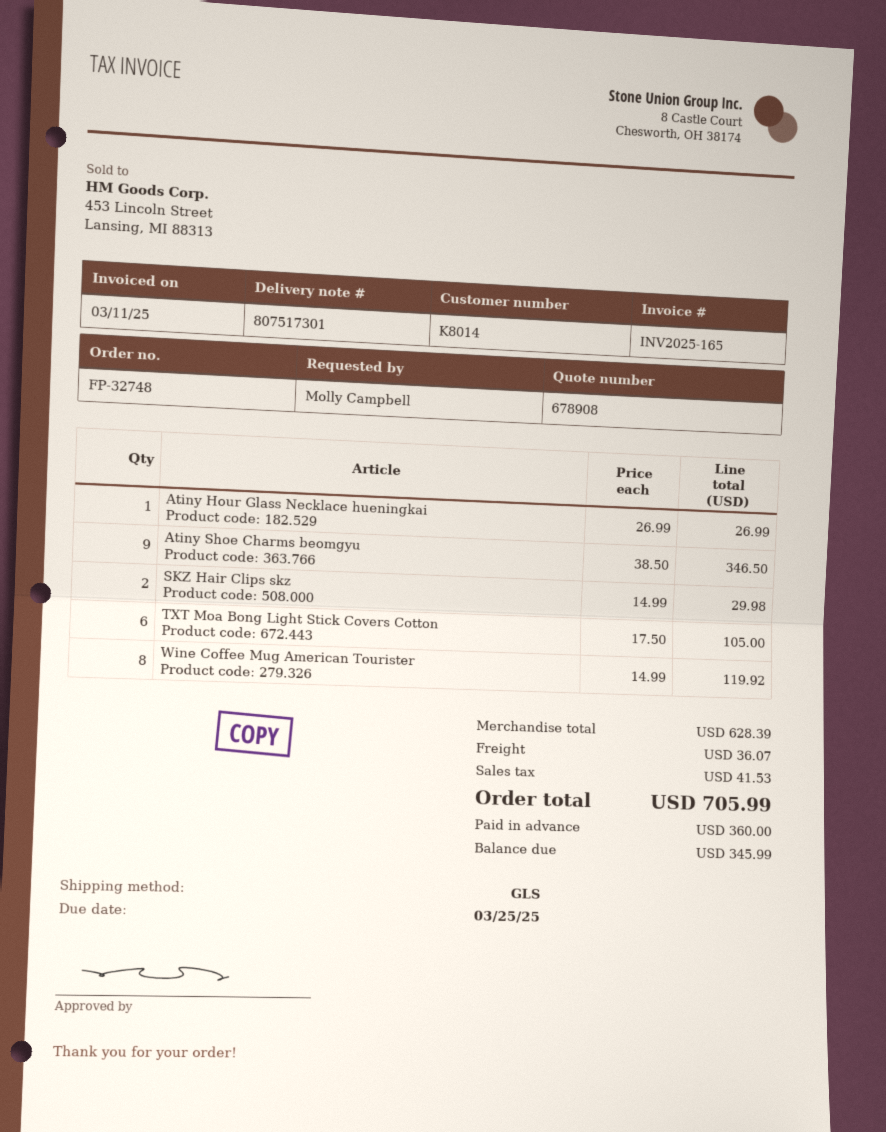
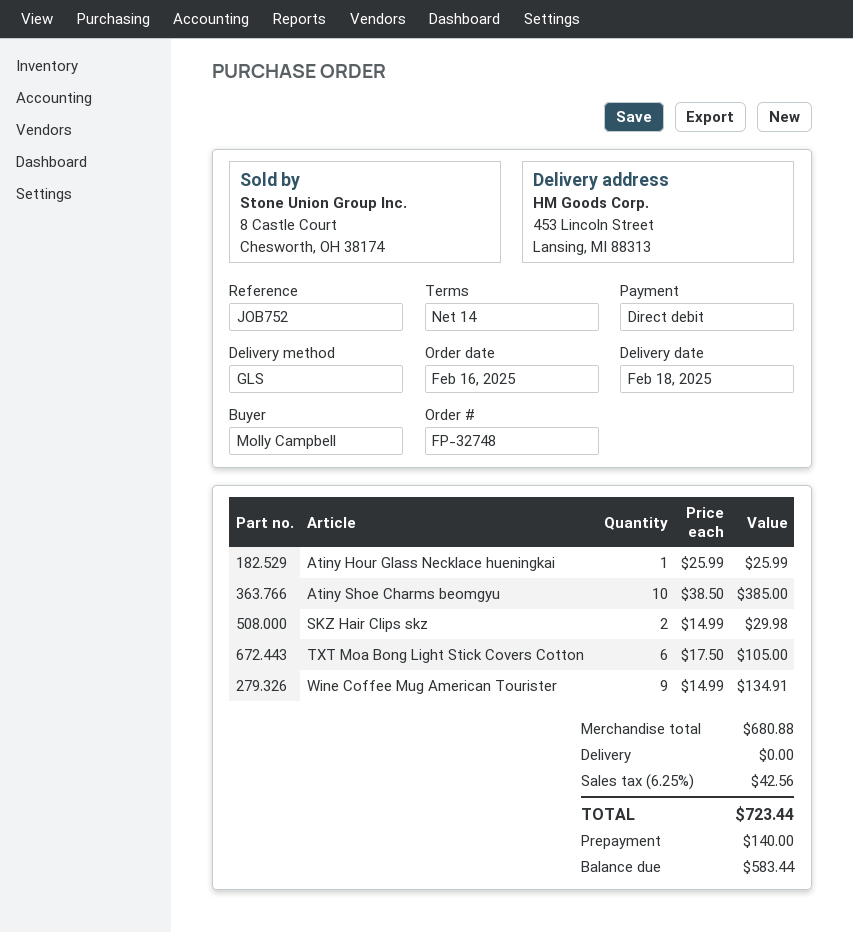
Atiny Hour Glass Necklace hueningkai: 1 x 26.99 = 26.99 -> 1 x 25.99 = 25.99
Atiny Shoe Charms beomgyu: 9 x 38.50 = 346.50 -> 10 x 38.50 = 385.00
Wine Coffee Mug American Tourister: 8 x 14.99 = 119.92 -> 9 x 14.99 = 134.91
subtotal: 628.39 -> 680.88
shipping: 36.07 -> 0.00
tax: 41.53 -> 42.56
total: 705.99 -> 723.44
deposit: 360.00 -> 140.00
balance: 345.99 -> 583.44

